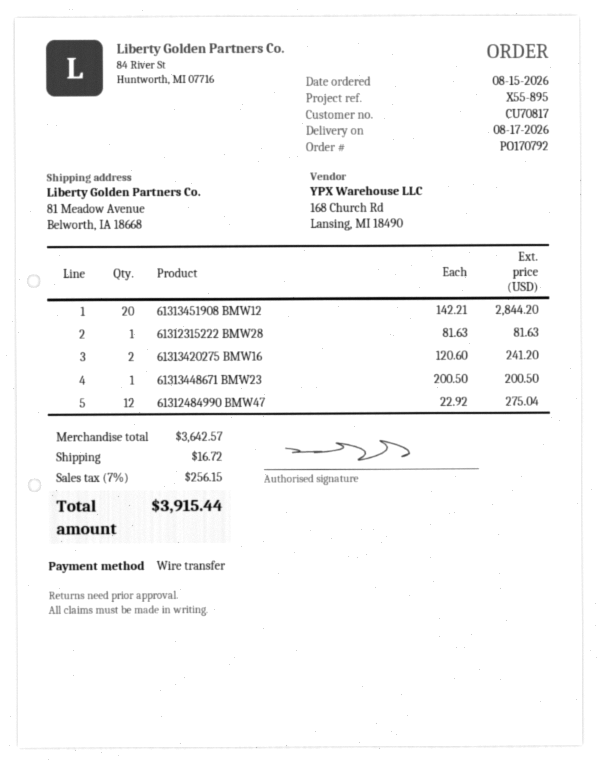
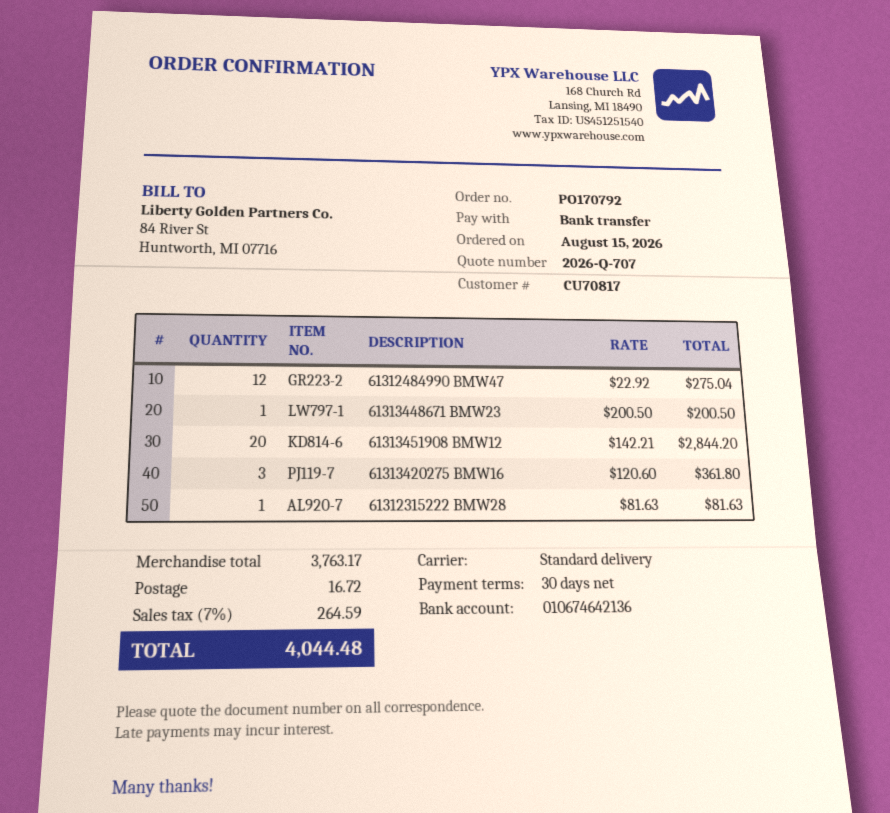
61313420275 BMW16: 2 x 120.60 = 241.20 -> 3 x 120.60 = 361.80
subtotal: 3642.57 -> 3763.17
tax: 7% = 256.15 -> 7% = 264.59
total: 3915.44 -> 4044.48

